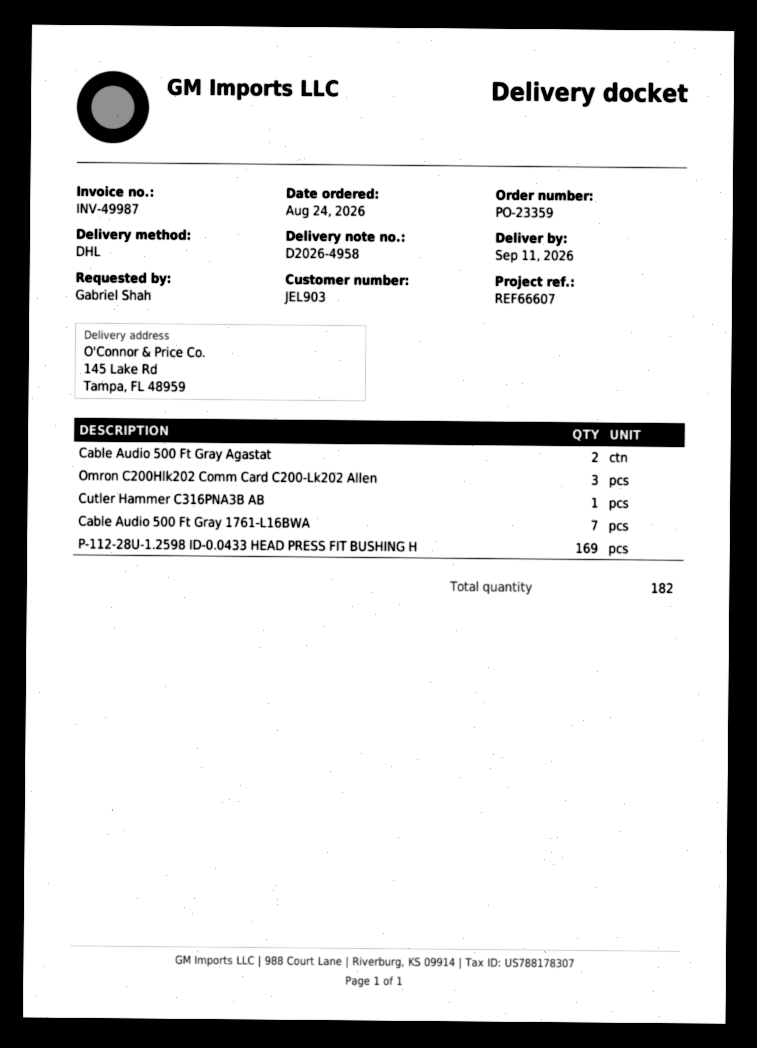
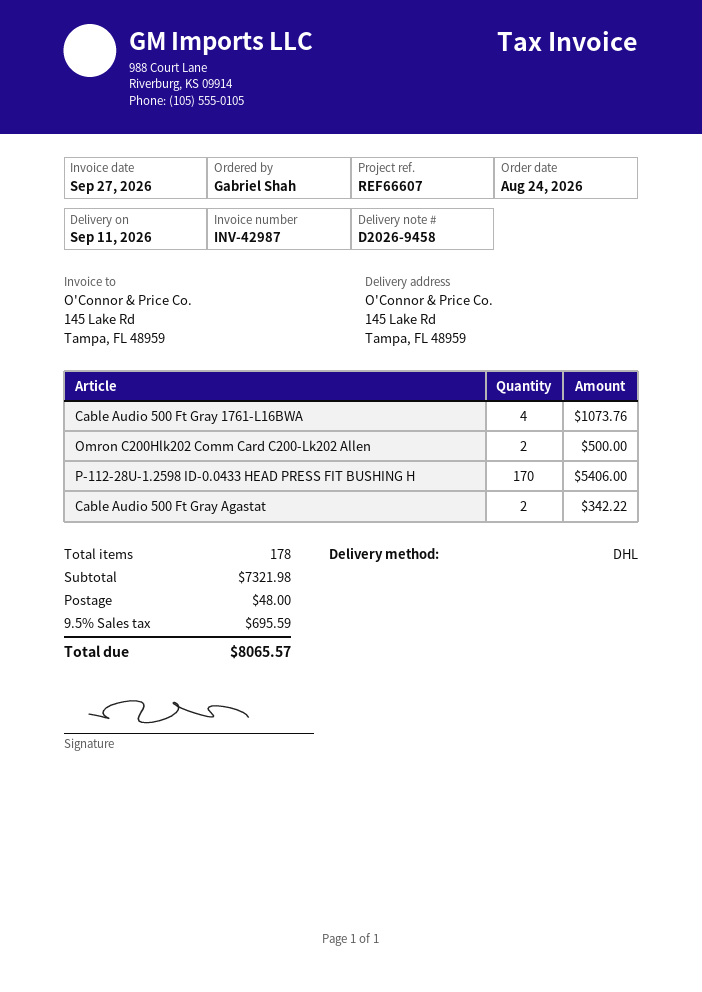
delivery note number: D2026-4958 -> D2026-9458
invoice number: INV-49987 -> INV-42987
Omron C200Hlk202 Comm Card C200-Lk202 Allen: 3 -> 2
Cutler Hammer C316PNA3B AB: 1 -> none
Cable Audio 500 Ft Gray 1761-L16BWA: 7 -> 4
P-112-28U-1.2598 ID-0.0433 HEAD PRESS FIT BUSHING H: 169 -> 170
total quantity: 182 -> 178

